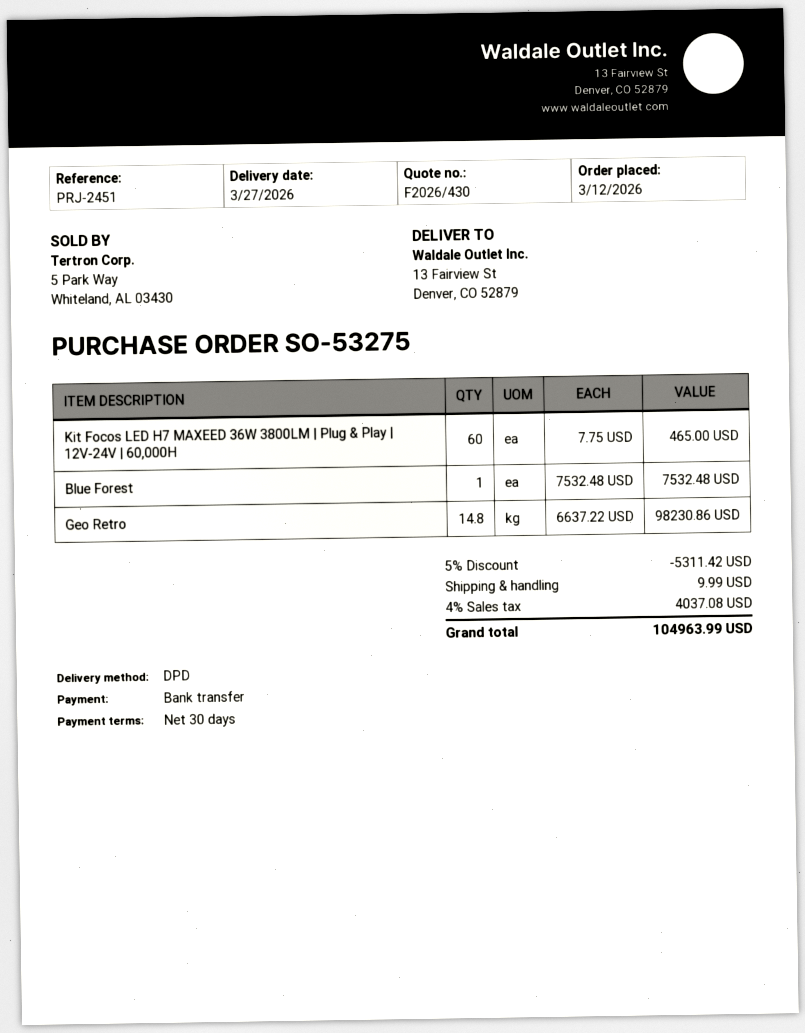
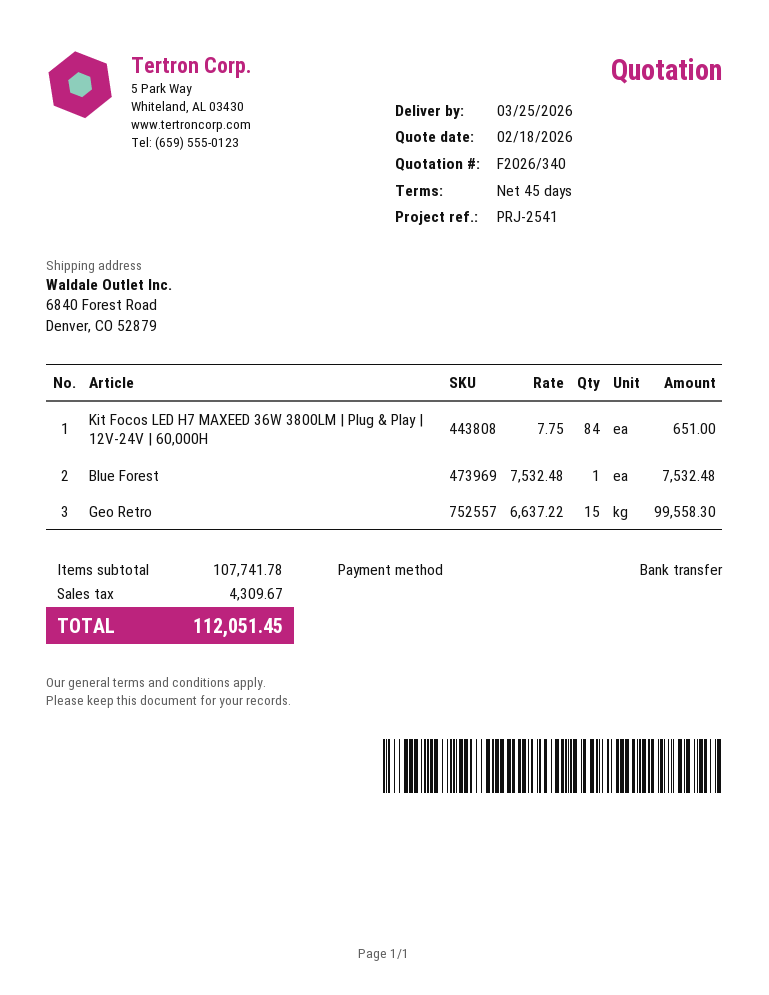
quote number: F2026/430 -> F2026/340
delivery date: 2026-03-27 -> 2026-03-25
payment terms: 30 days -> 45 days
reference: PRJ-2451 -> PRJ-2541
ship to: 13 Fairview St, Denver, CO 52879 -> 6840 Forest Road, Denver, CO 52879
Kit Focos LED H7 MAXEED 36W 3800LM | Plug & Play | 12V-24V | 60,000H: 60 x 7.75 = 465.00 -> 84 x 7.75 = 651.00
Geo Retro: 14.8 x 6637.22 = 98230.86 -> 15 x 6637.22 = 99558.30
discount: 5% = 5311.42 -> none
shipping: 9.99 -> none
tax: 4037.08 -> 4309.67
total: 104963.99 -> 112051.45

